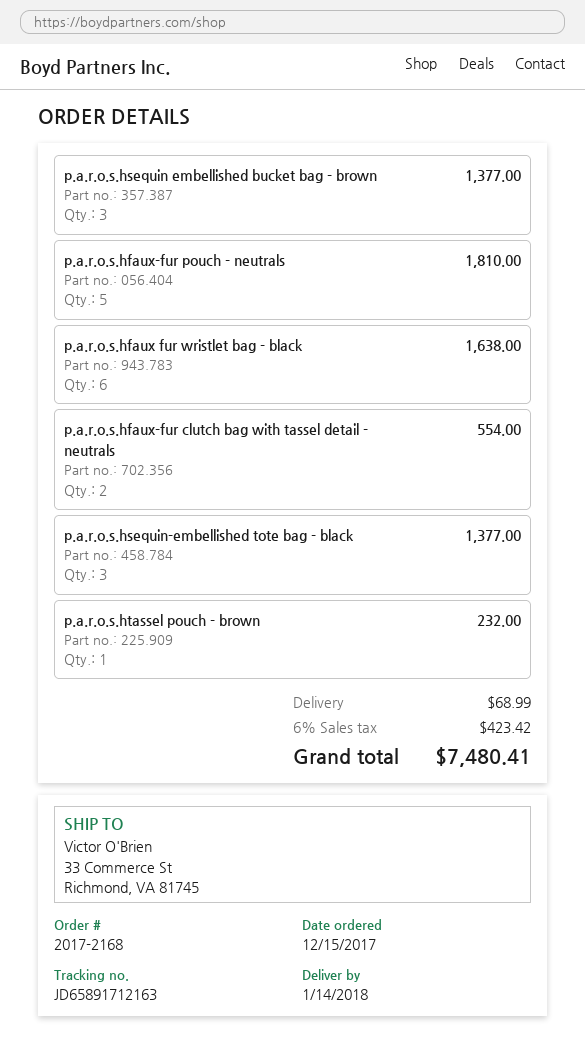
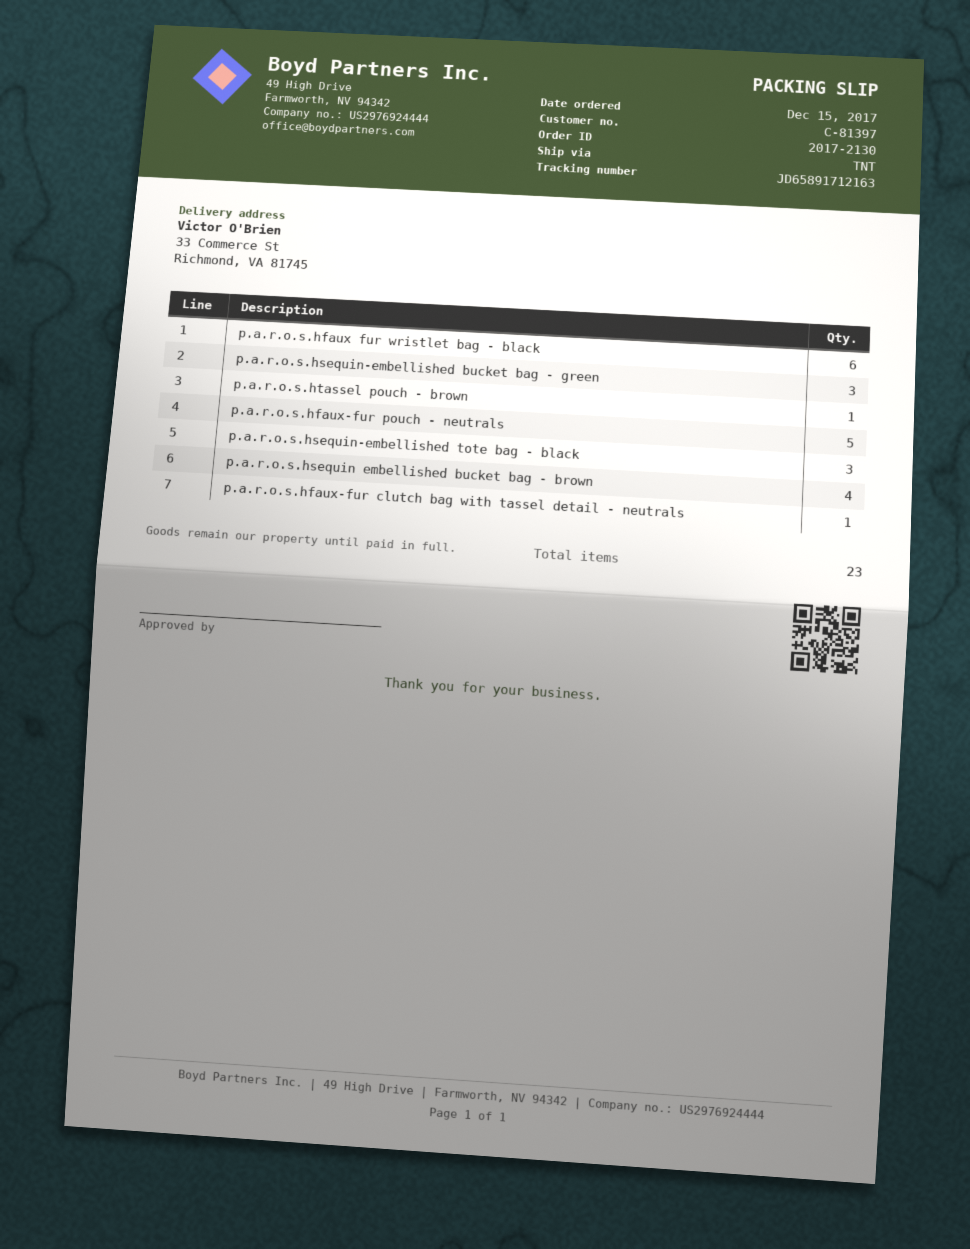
order number: 2017-2168 -> 2017-2130
p.a.r.o.s.hsequin embellished bucket bag - brown: 3 -> 4
p.a.r.o.s.hfaux-fur clutch bag with tassel detail - neutrals: 2 -> 1
p.a.r.o.s.hsequin-embellished bucket bag - green: none -> 3

